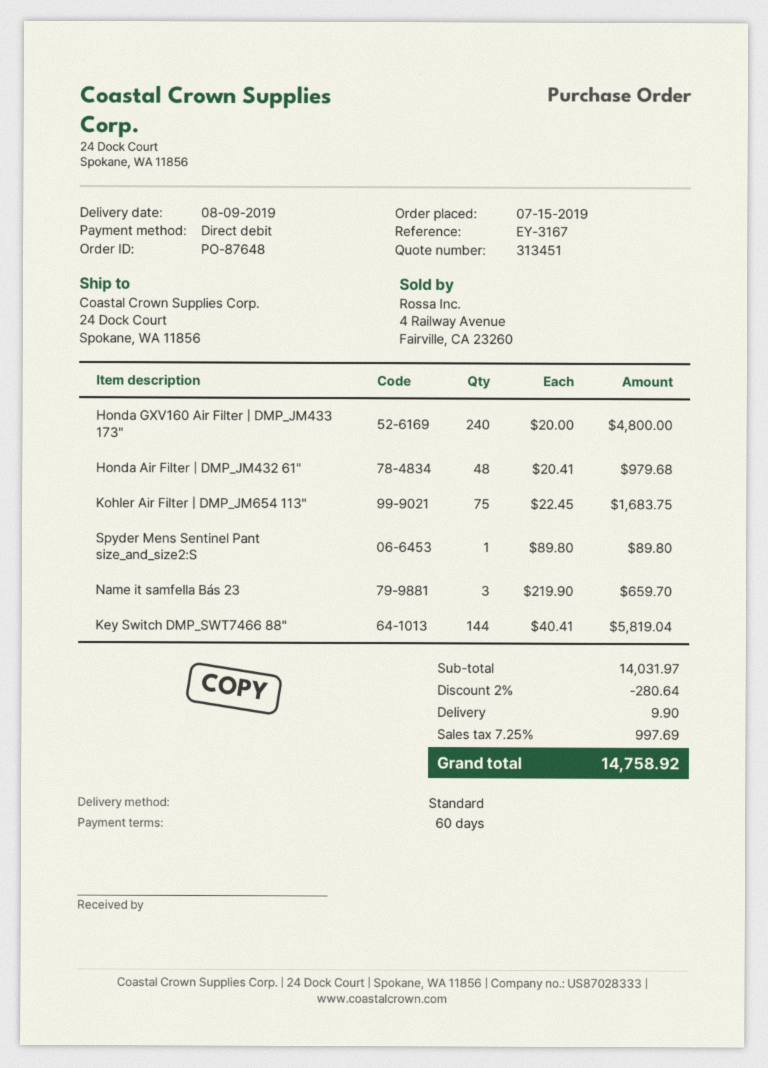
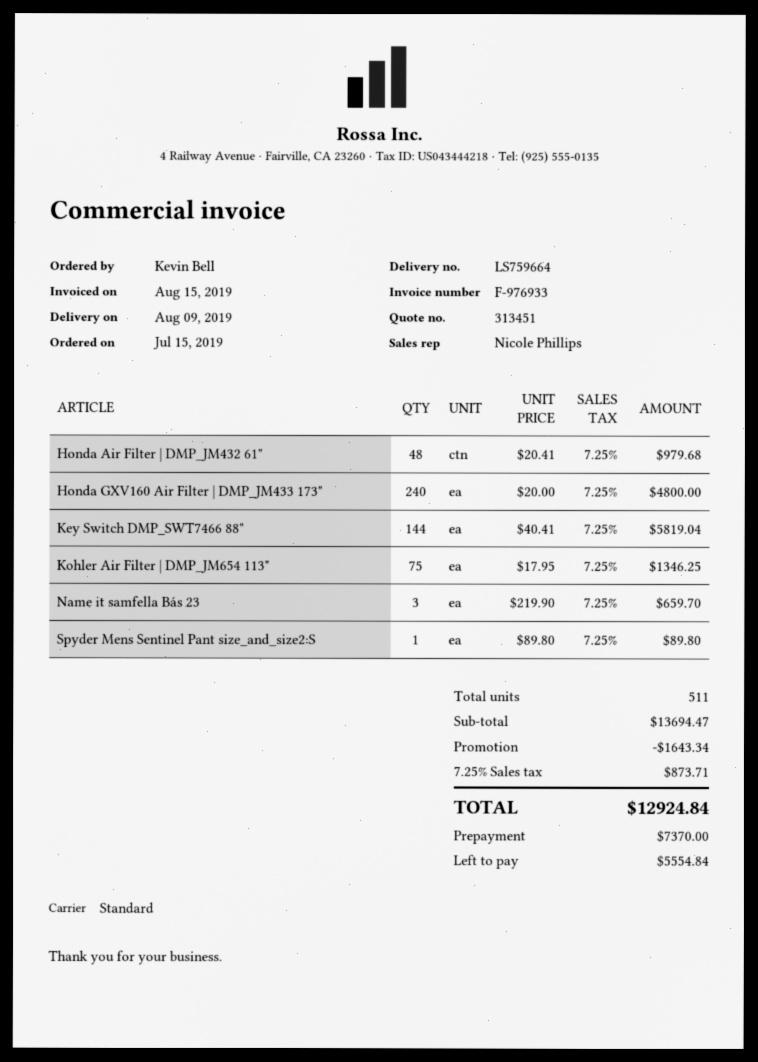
Kohler Air Filter | DMP_JM654 113": 75 x 22.45 = 1683.75 -> 75 x 17.95 = 1346.25
subtotal: 14031.97 -> 13694.47
discount: 280.64 -> 1643.34
shipping: 9.90 -> none
tax: 7.25% = 997.69 -> 7.25% = 873.71
total: 14758.92 -> 12924.84

